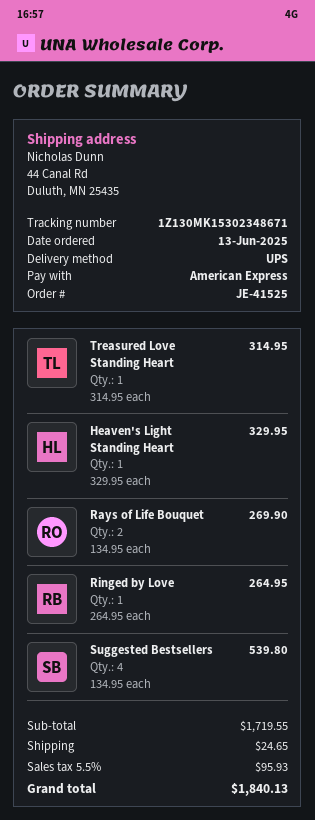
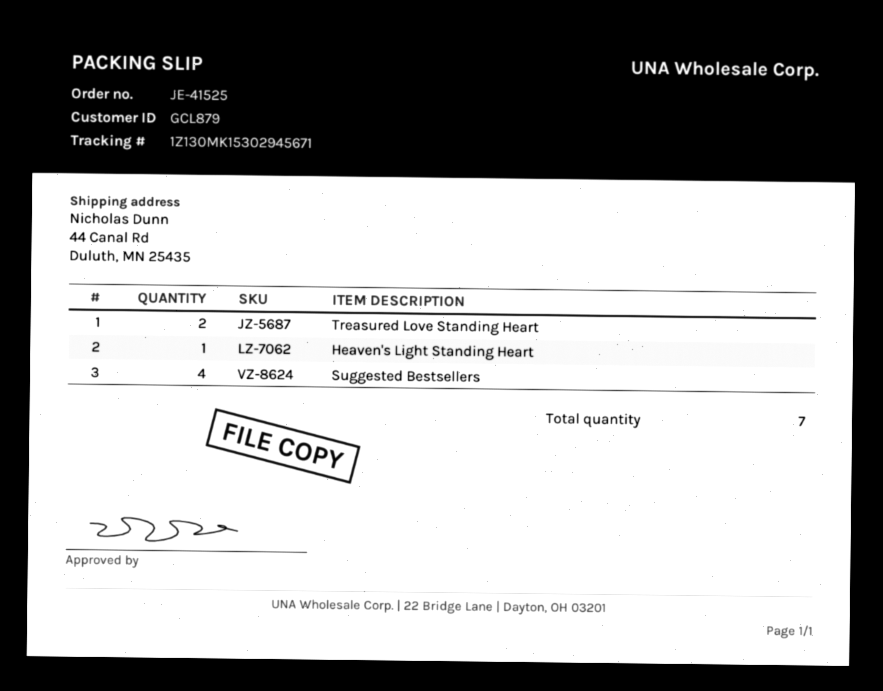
tracking number: 1Z130MK15302348671 -> 1Z130MK15302945671
Treasured Love Standing Heart: 1 -> 2
Rays of Life Bouquet: 2 -> none
Ringed by Love: 1 -> none

